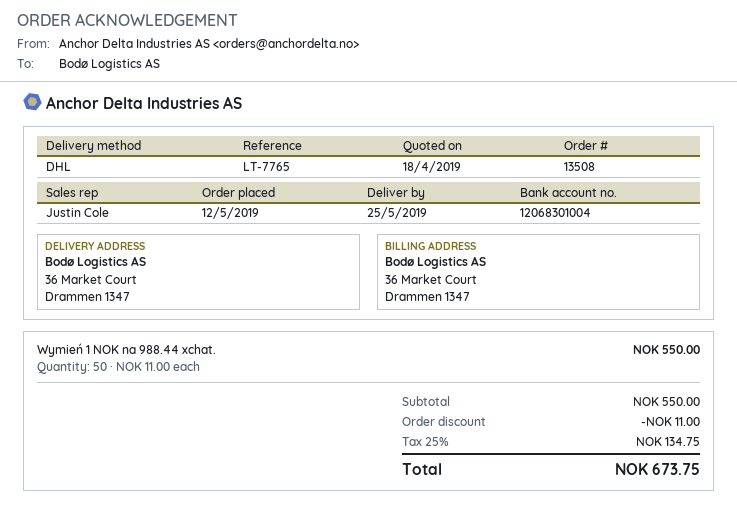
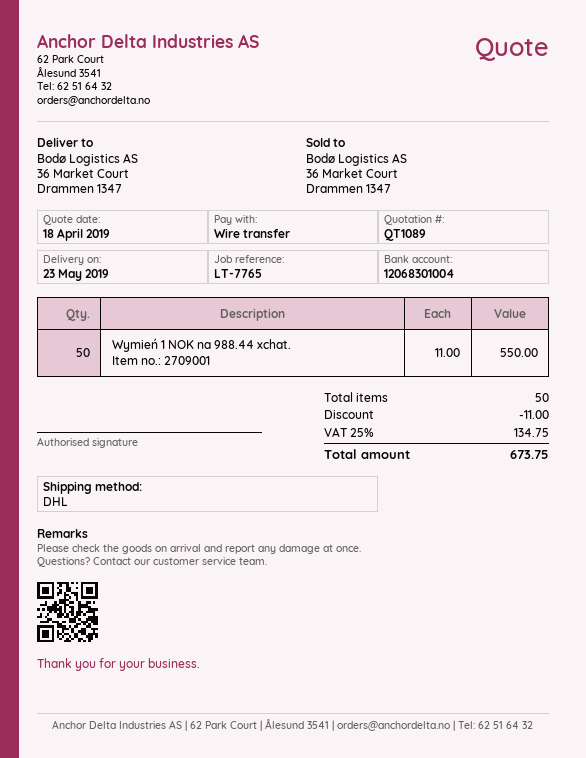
delivery date: 2019-05-25 -> 2019-05-23

